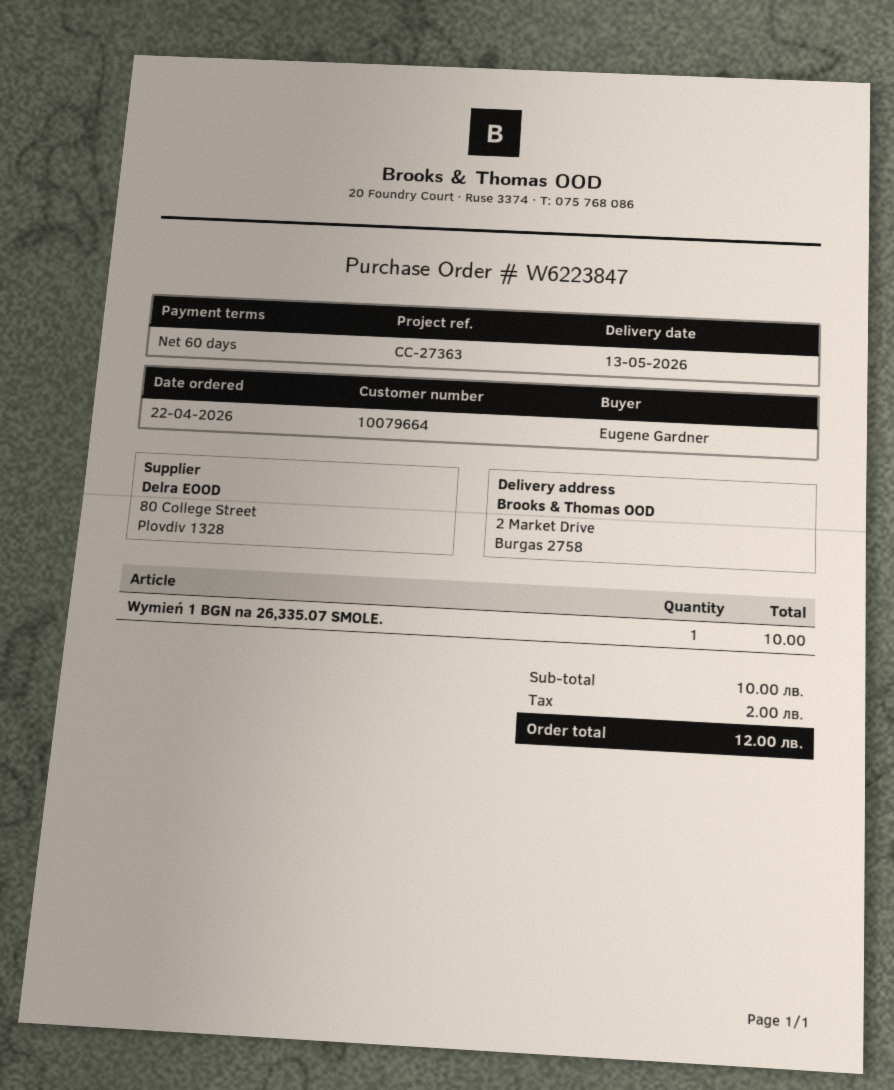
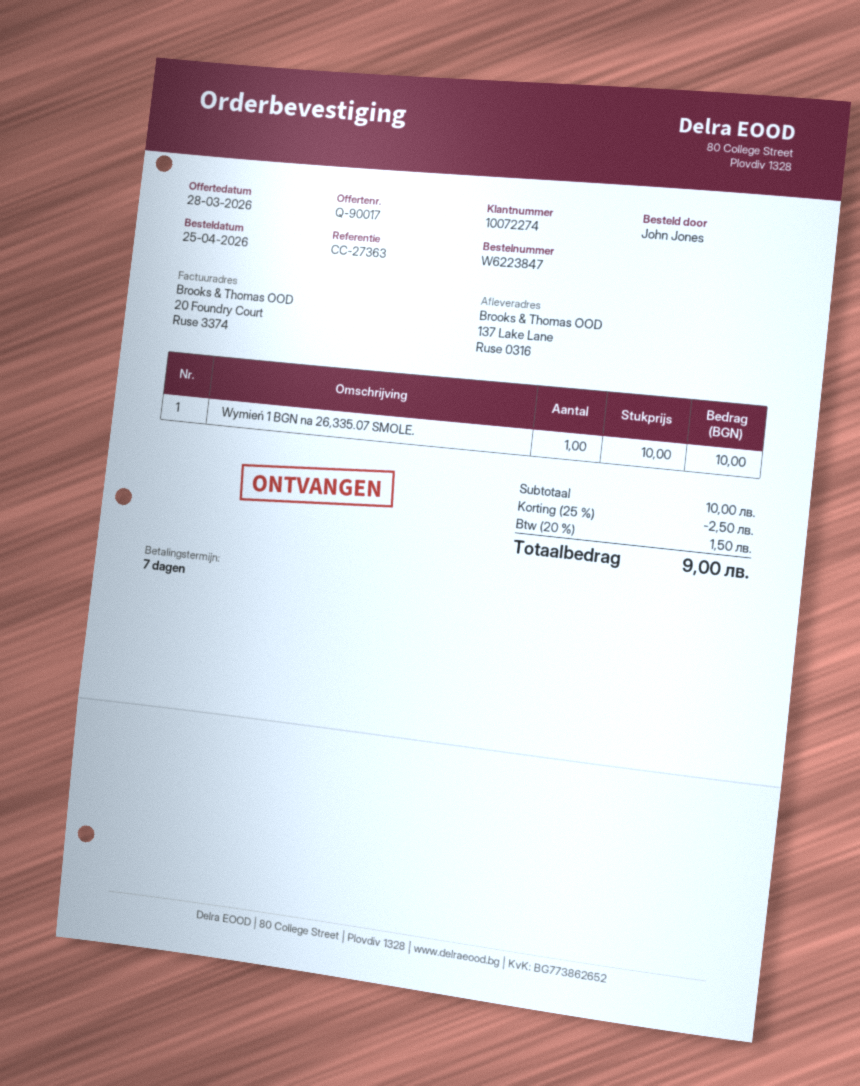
order date: 2026-04-22 -> 2026-04-25
payment terms: 60 days -> 7 days
customer number: 10079664 -> 10072274
ordered by: Eugene Gardner -> John Jones
ship to: 2 Market Drive, Burgas 2758 -> 137 Lake Lane, Ruse 0316
discount: none -> 25% = 2.50
tax: 2.00 -> 1.50
total: 12.00 -> 9.00

